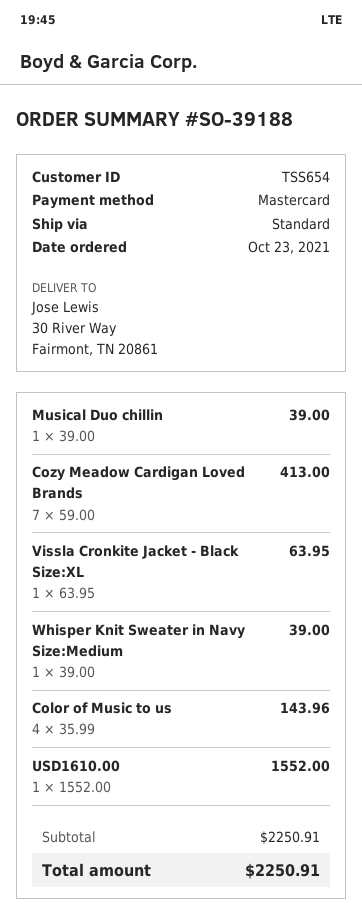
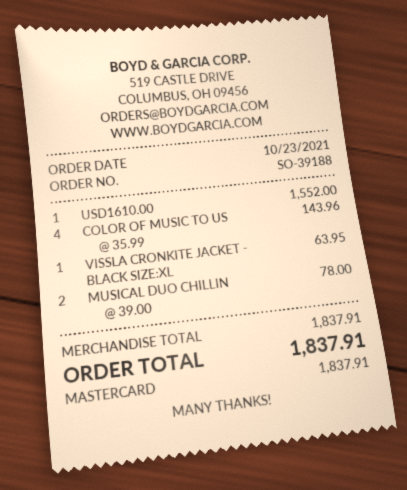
Musical Duo chillin: 1 x 39.00 = 39.00 -> 2 x 39.00 = 78.00
Cozy Meadow Cardigan Loved Brands: 7 x 59.00 = 413.00 -> none
Whisper Knit Sweater in Navy Size:Medium: 1 x 39.00 = 39.00 -> none
subtotal: 2250.91 -> 1837.91
total: 2250.91 -> 1837.91

